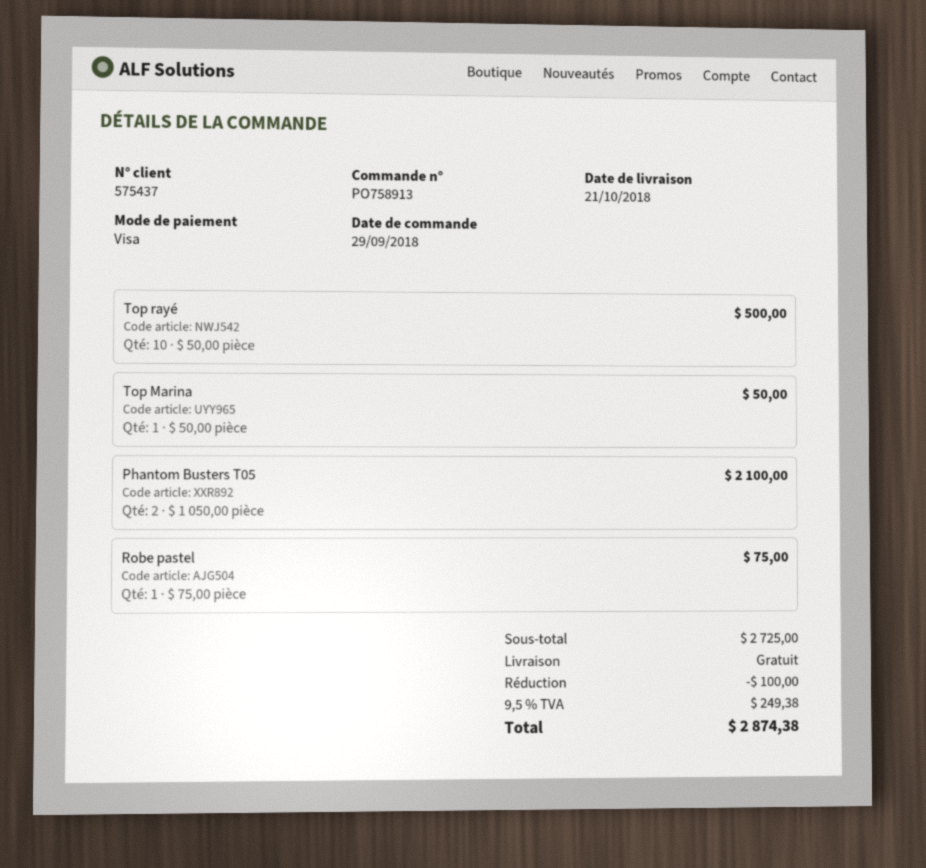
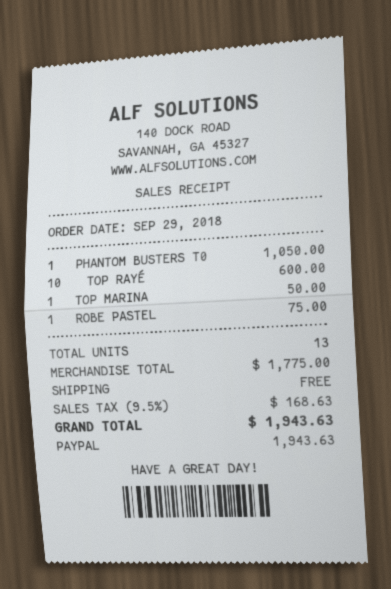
payment method: Visa -> PayPal
Top rayé: 10 for 500.00 -> 10 for 600.00
Phantom Busters T05: 2 for 2100.00 -> 1 for 1050.00
subtotal: 2725.00 -> 1775.00
discount: 100.00 -> none
tax: 9.5% = 249.38 -> 9.5% = 168.63
total: 2874.38 -> 1943.63

